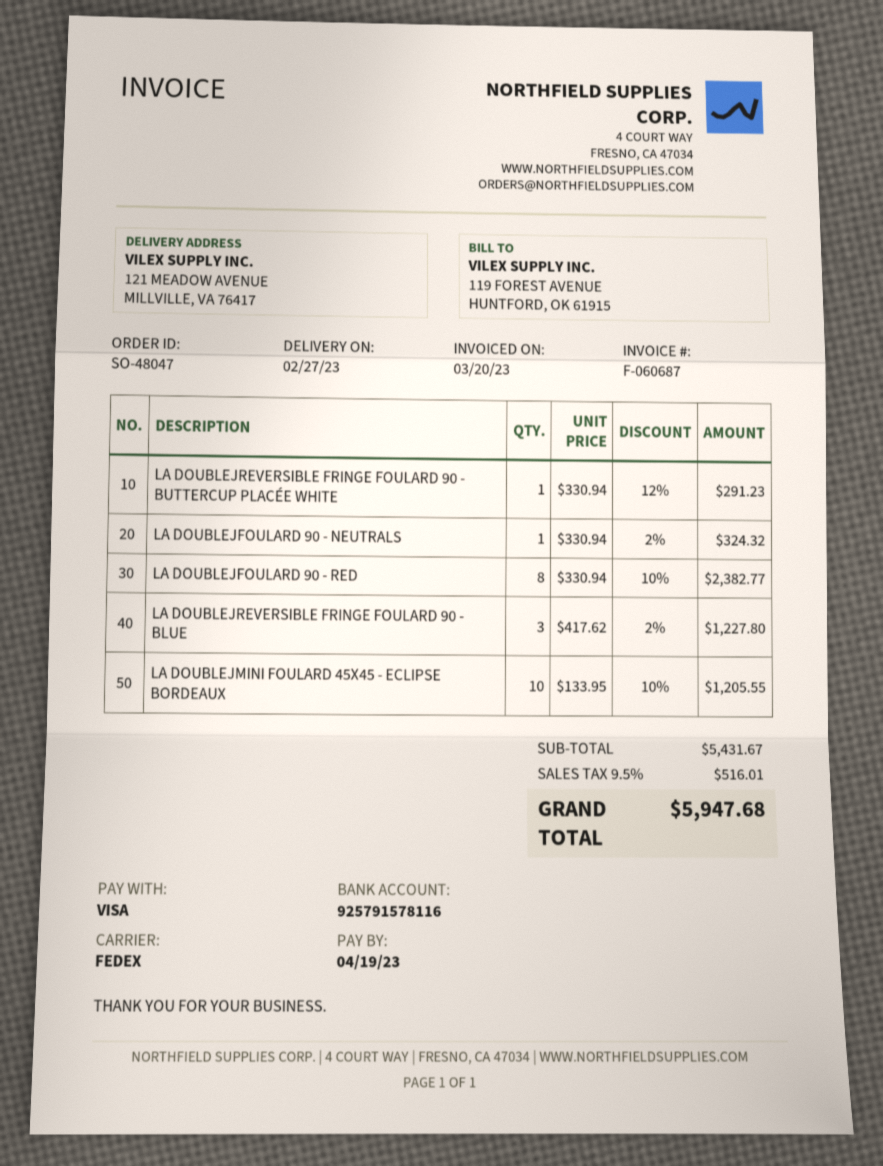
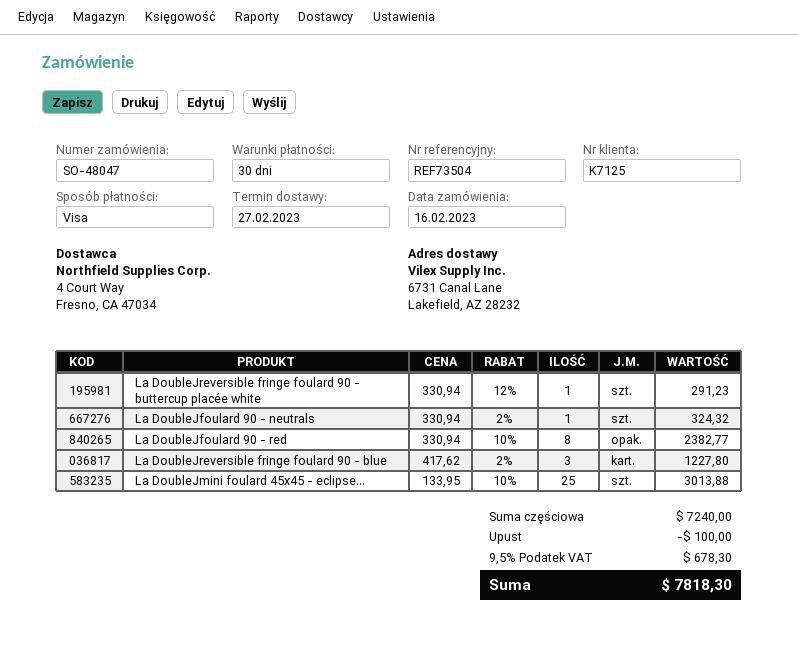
ship to: 121 MEADOW AVENUE, MILLVILLE, VA 76417 -> 6731 Canal Lane, Lakefield, AZ 28232
LA DOUBLEJMINI FOULARD 45X45 - ECLIPSE BORDEAUX: 10 x 133.95 - 10% = 1205.55 -> 25 x 133.95 - 10% = 3013.88
subtotal: 5431.67 -> 7240.00
discount: none -> 100.00
tax: 9.5% = 516.01 -> 9.5% = 678.30
total: 5947.68 -> 7818.30

